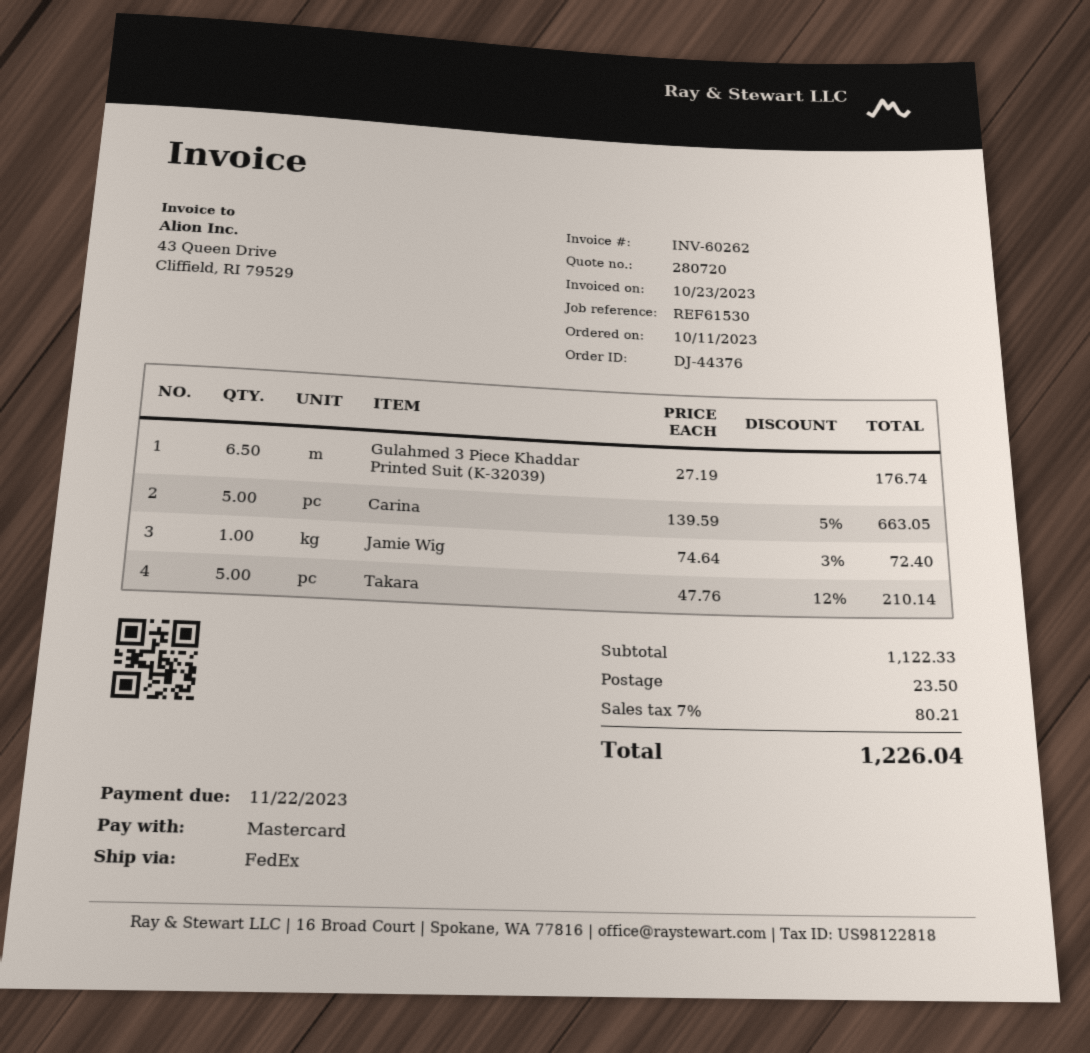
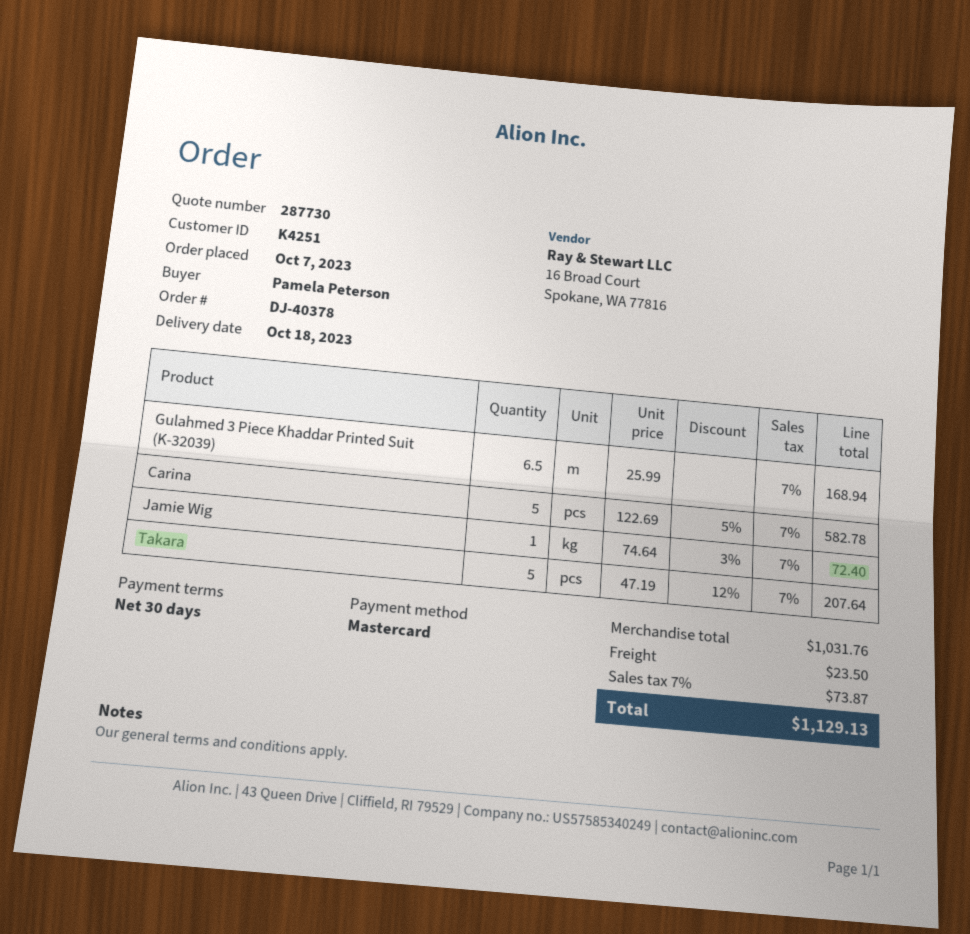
quote number: 280720 -> 287730
order number: DJ-44376 -> DJ-40378
order date: 2023-10-11 -> 2023-10-07
Gulahmed 3 Piece Khaddar Printed Suit (K-32039): 6.5 x 27.19 = 176.74 -> 6.5 x 25.99 = 168.94
Carina: 5 x 139.59 - 5% = 663.05 -> 5 x 122.69 - 5% = 582.78
Takara: 5 x 47.76 - 12% = 210.14 -> 5 x 47.19 - 12% = 207.64
subtotal: 1122.33 -> 1031.76
tax: 7% = 80.21 -> 7% = 73.87
total: 1226.04 -> 1129.13

